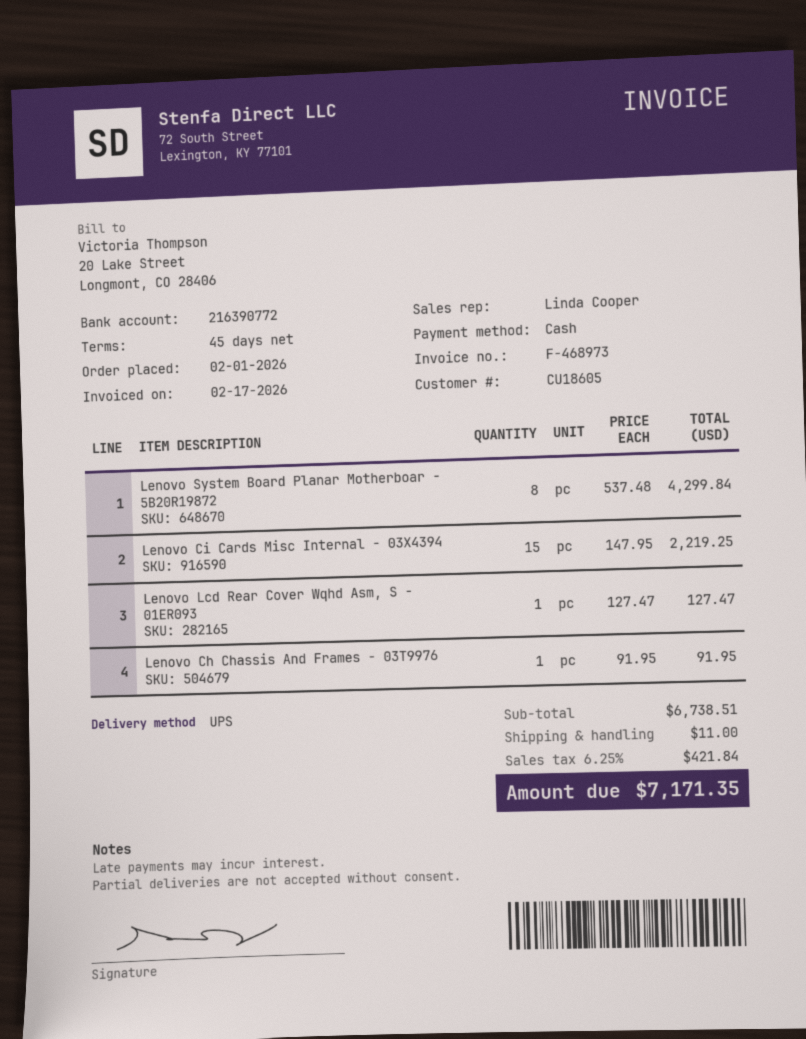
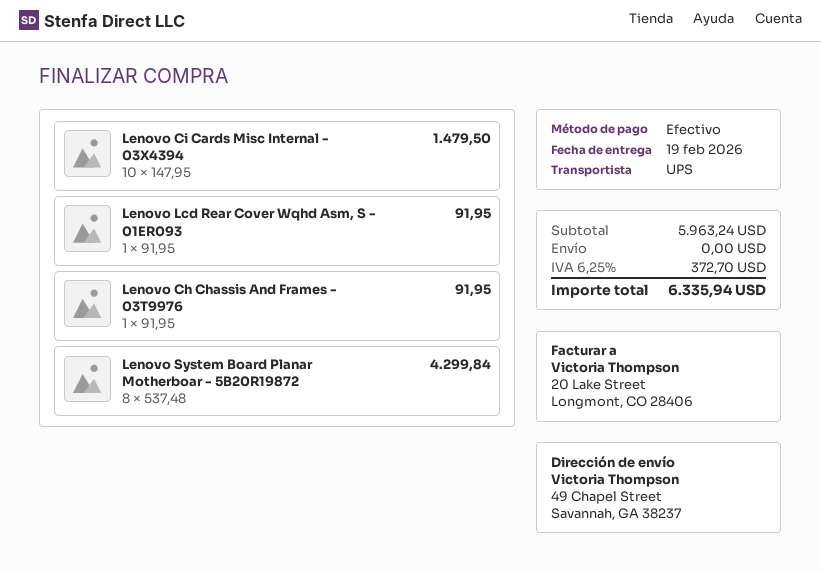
Lenovo Ci Cards Misc Internal - 03X4394: 15 x 147.95 = 2219.25 -> 10 x 147.95 = 1479.50
Lenovo Lcd Rear Cover Wqhd Asm, S - 01ER093: 1 x 127.47 = 127.47 -> 1 x 91.95 = 91.95
subtotal: 6738.51 -> 5963.24
shipping: 11.00 -> 0.00
tax: 6.25% = 421.84 -> 6.25% = 372.70
total: 7171.35 -> 6335.94

